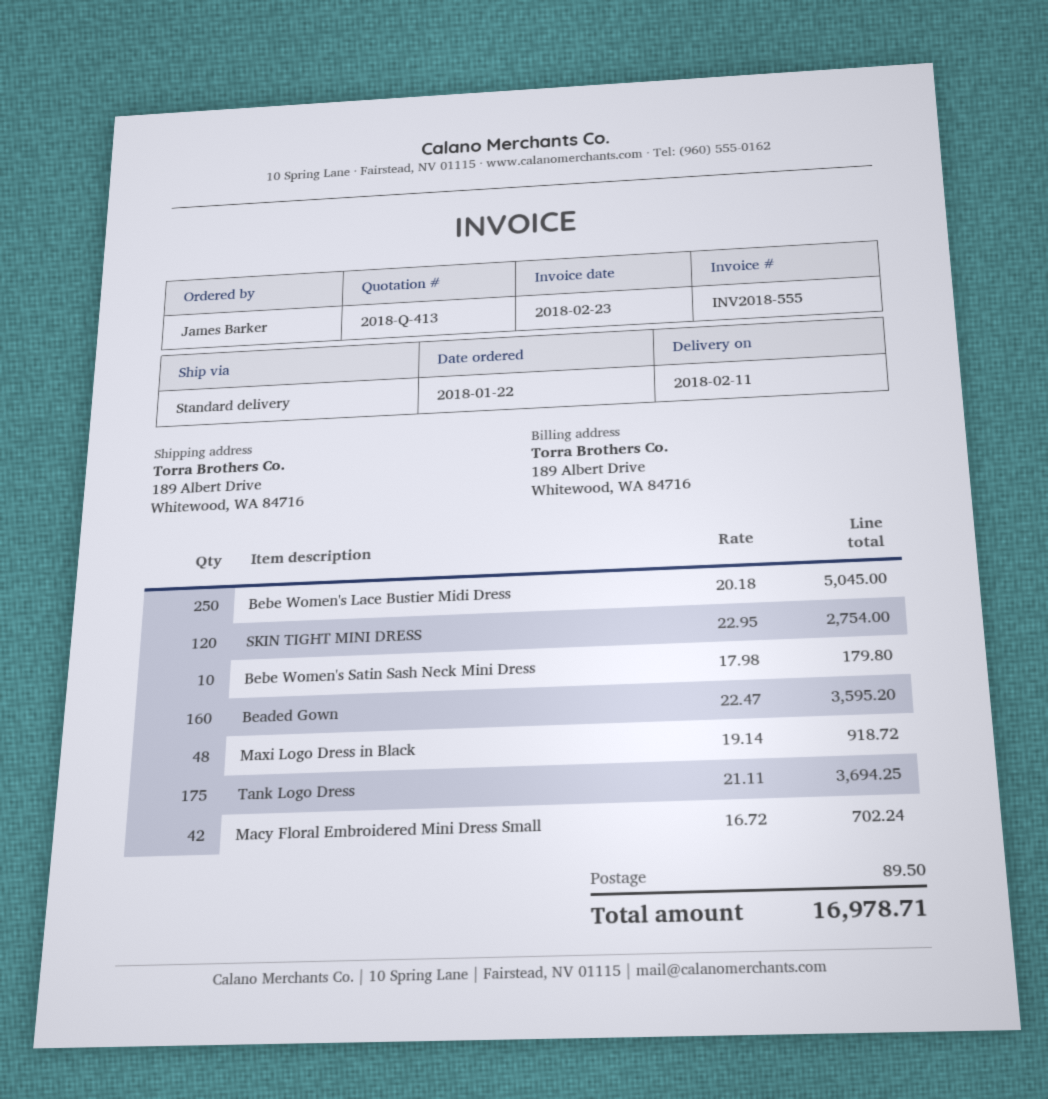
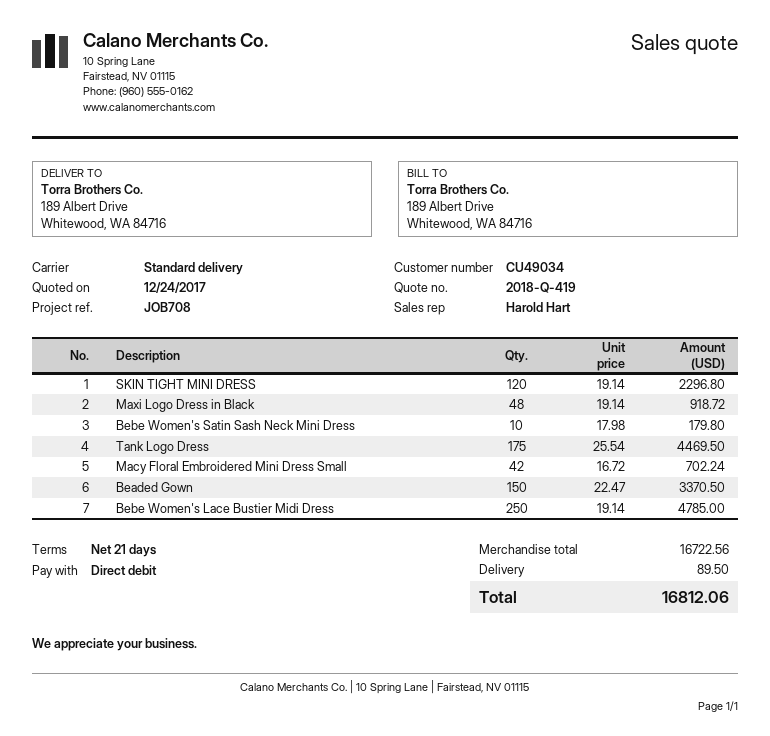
quote number: 2018-Q-413 -> 2018-Q-419
Bebe Women's Lace Bustier Midi Dress: 250 x 20.18 = 5045.00 -> 250 x 19.14 = 4785.00
SKIN TIGHT MINI DRESS: 120 x 22.95 = 2754.00 -> 120 x 19.14 = 2296.80
Beaded Gown: 160 x 22.47 = 3595.20 -> 150 x 22.47 = 3370.50
Tank Logo Dress: 175 x 21.11 = 3694.25 -> 175 x 25.54 = 4469.50
total: 16978.71 -> 16812.06

